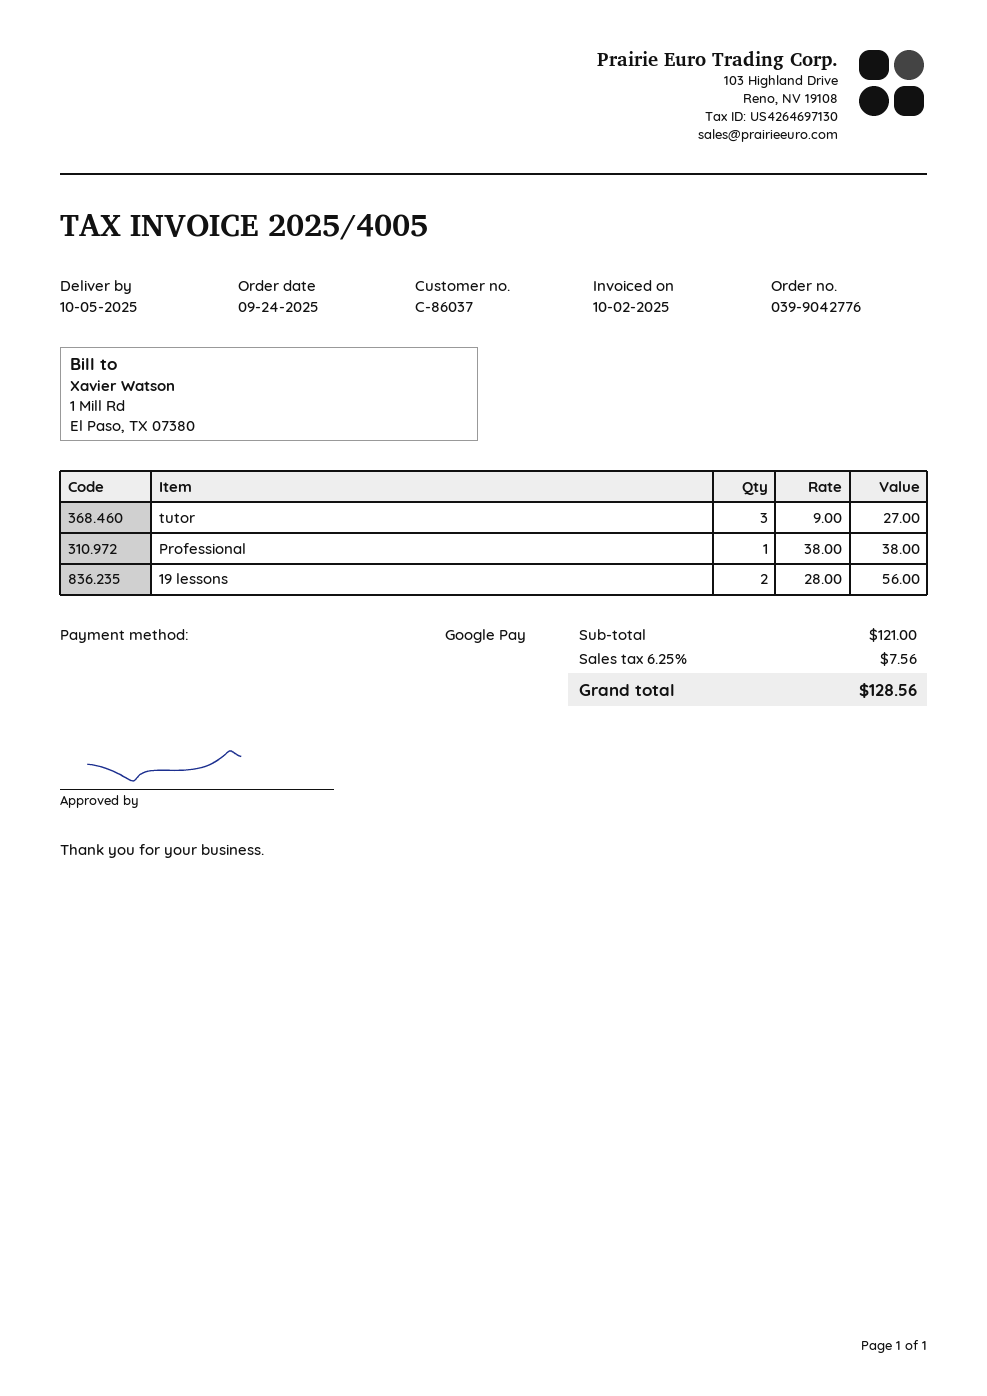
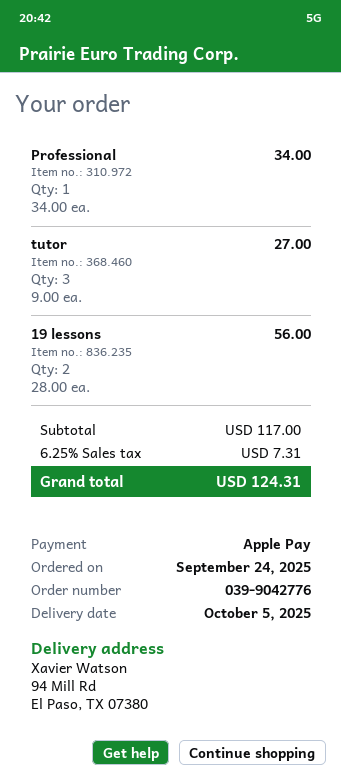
payment method: Google Pay -> Apple Pay
Professional: 1 x 38.00 = 38.00 -> 1 x 34.00 = 34.00
subtotal: 121.00 -> 117.00
tax: 6.25% = 7.56 -> 6.25% = 7.31
total: 128.56 -> 124.31

